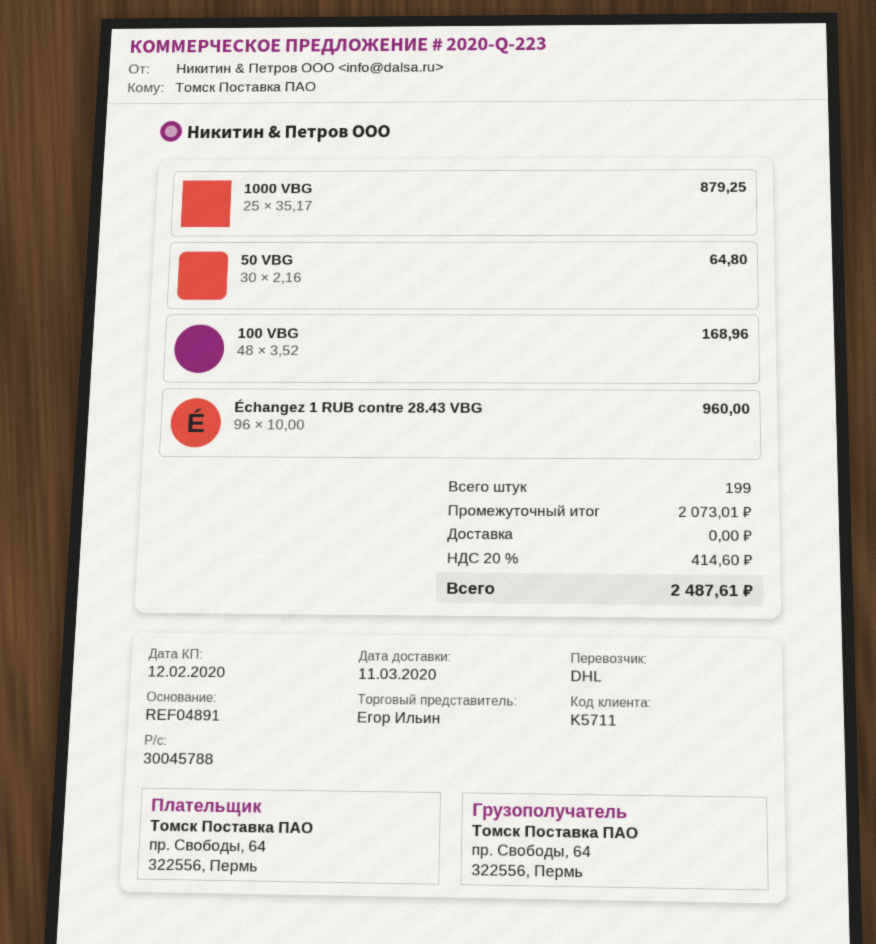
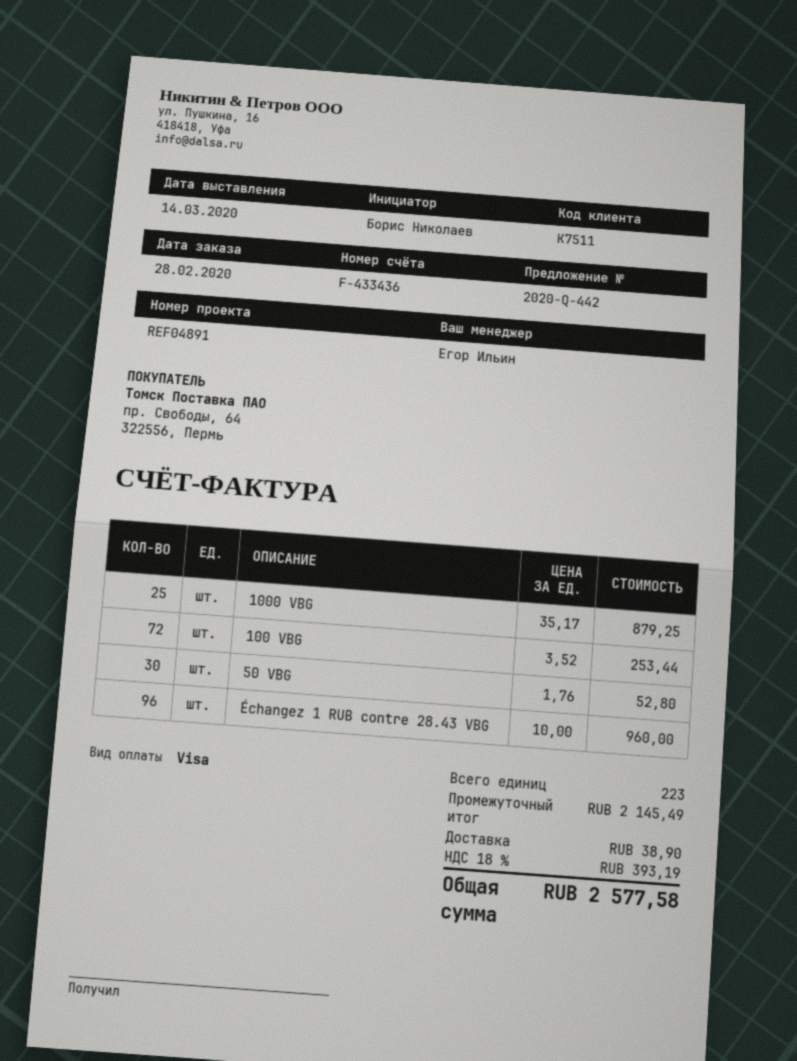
quote number: 2020-Q-223 -> 2020-Q-442
customer number: K5711 -> K7511
50 VBG: 30 x 2.16 = 64.80 -> 30 x 1.76 = 52.80
100 VBG: 48 x 3.52 = 168.96 -> 72 x 3.52 = 253.44
total quantity: 199 -> 223
subtotal: 2073.01 -> 2145.49
shipping: 0.00 -> 38.90
tax: 20% = 414.60 -> 18% = 393.19
total: 2487.61 -> 2577.58

